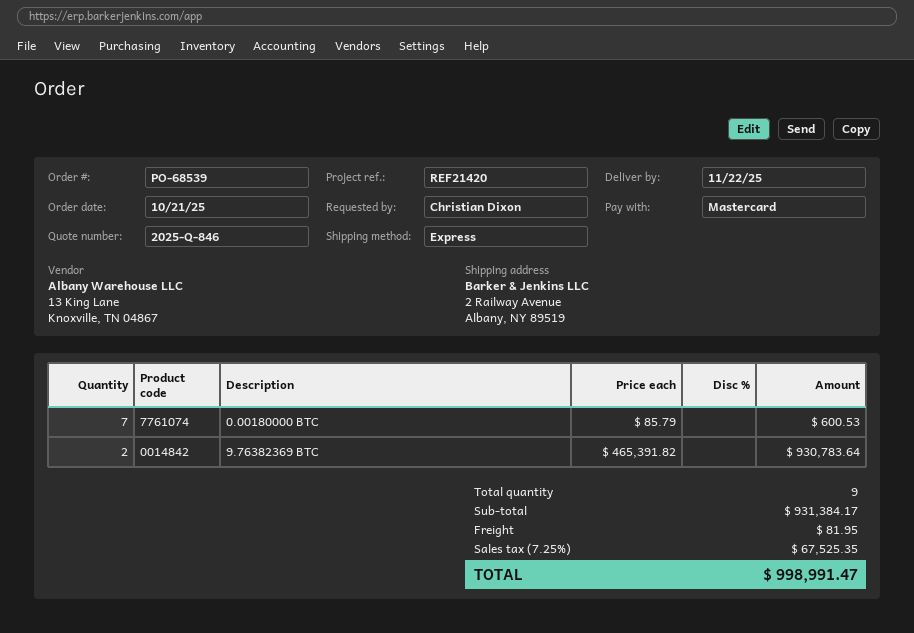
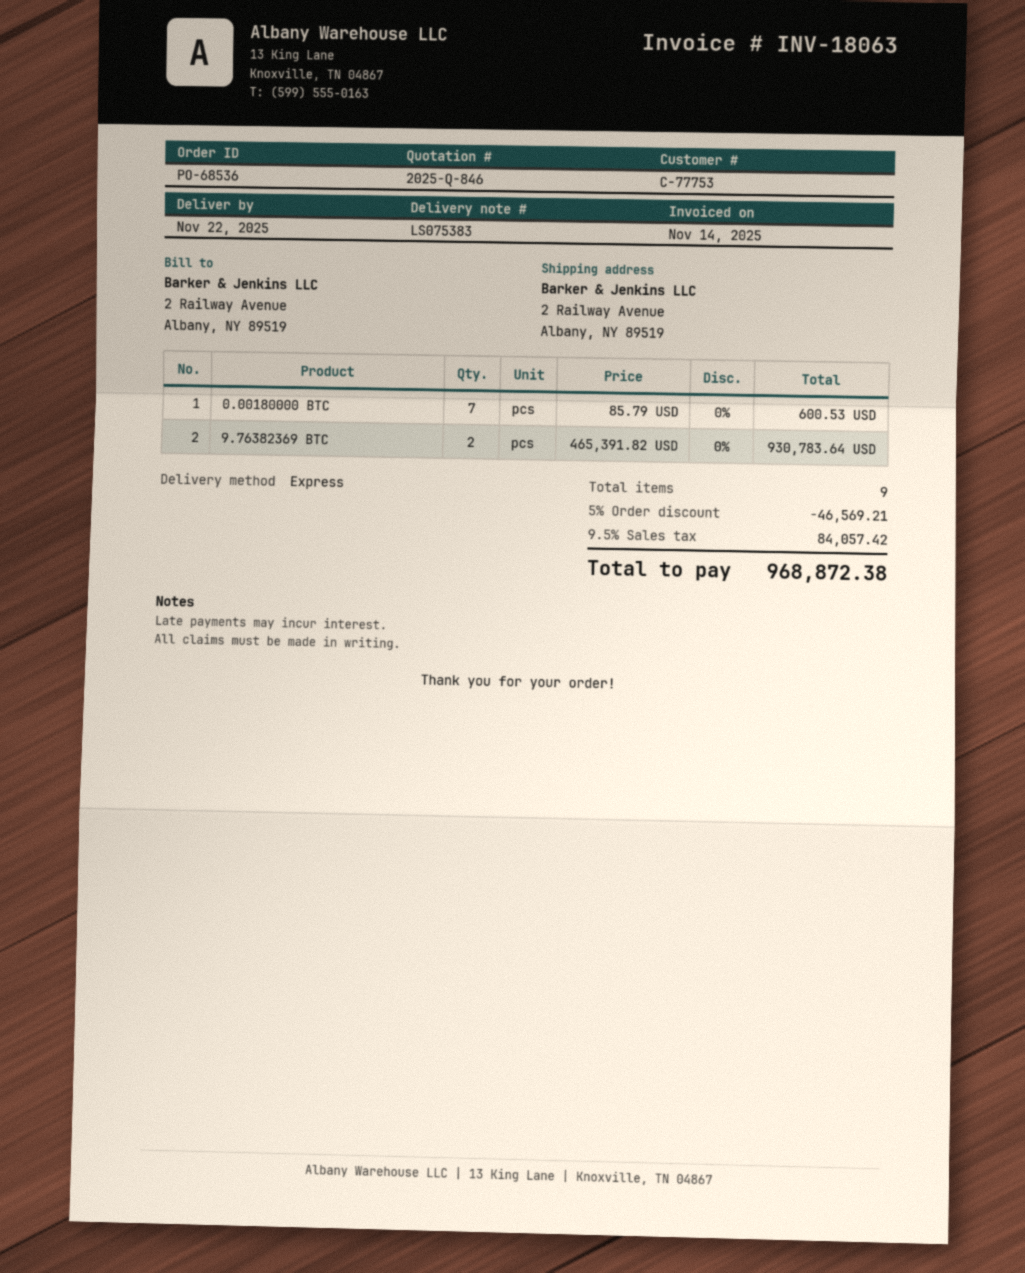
order number: PO-68539 -> PO-68536
discount: none -> 5% = 46569.21
shipping: 81.95 -> none
tax: 7.25% = 67525.35 -> 9.5% = 84057.42
total: 998991.47 -> 968872.38

